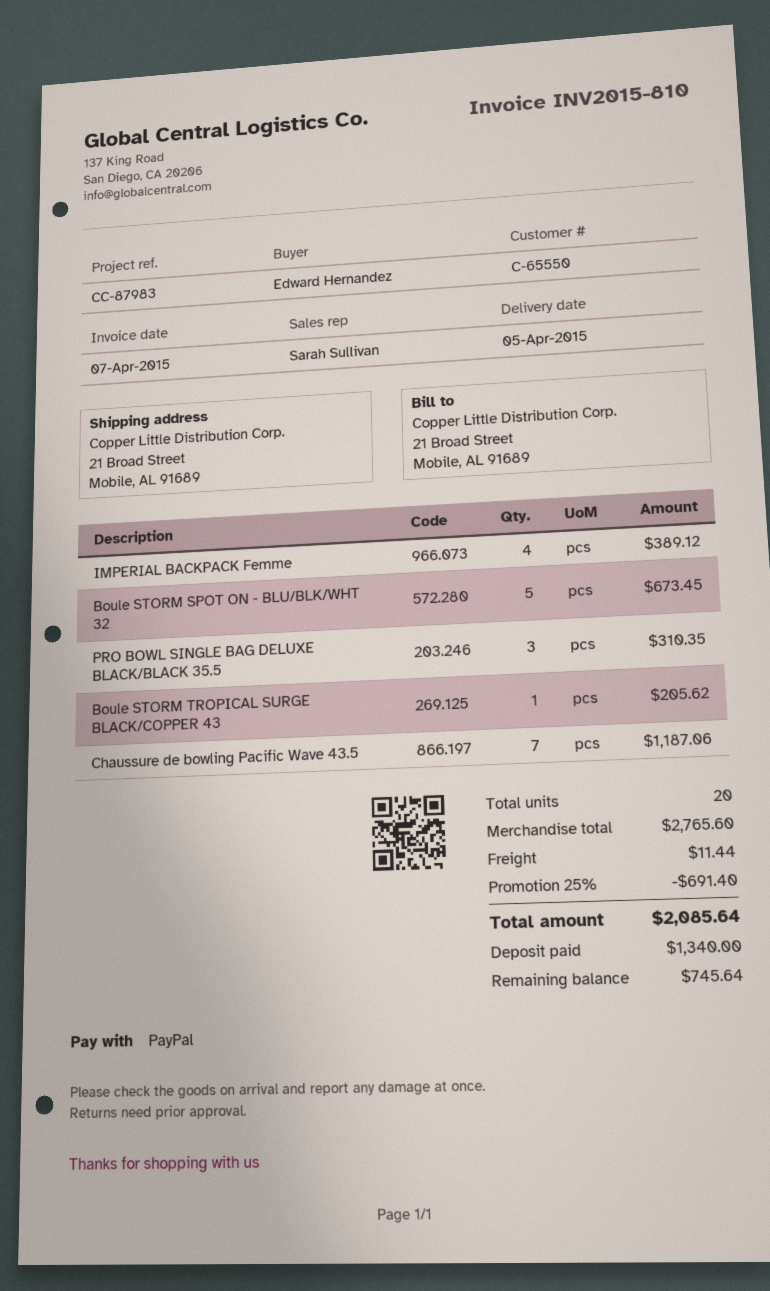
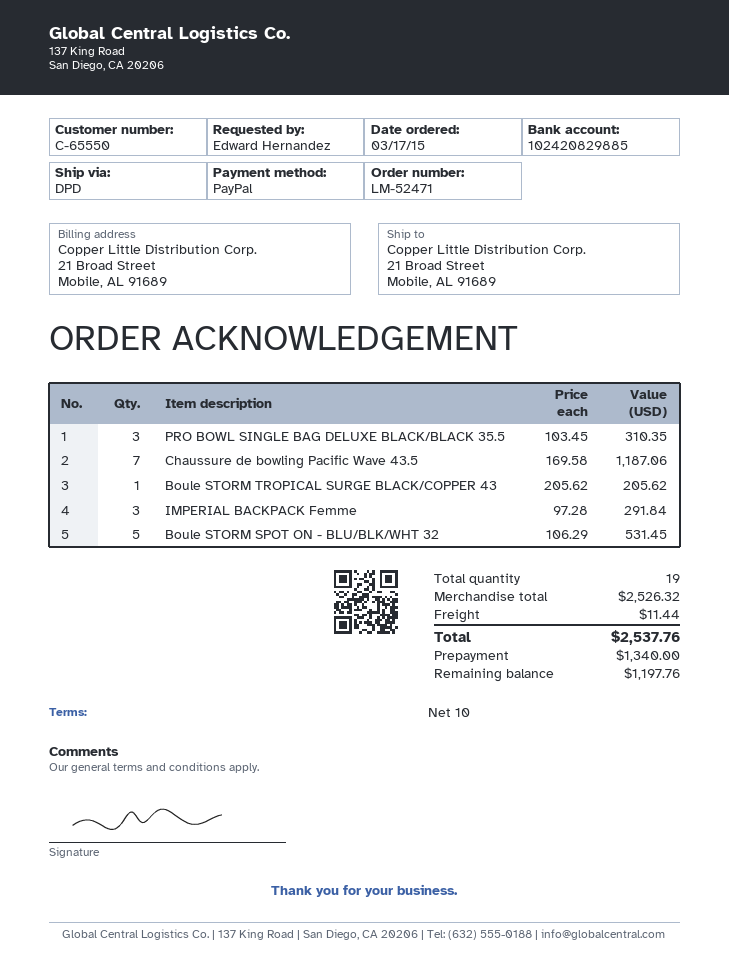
IMPERIAL BACKPACK Femme: 4 for 389.12 -> 3 for 291.84
Boule STORM SPOT ON - BLU/BLK/WHT 32: 5 for 673.45 -> 5 for 531.45
total quantity: 20 -> 19
subtotal: 2765.60 -> 2526.32
discount: 25% = 691.40 -> none
total: 2085.64 -> 2537.76
balance: 745.64 -> 1197.76

